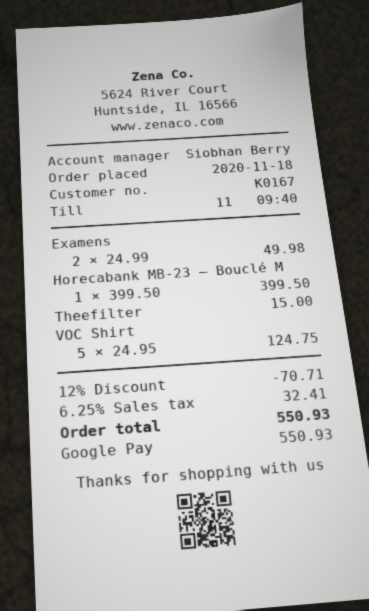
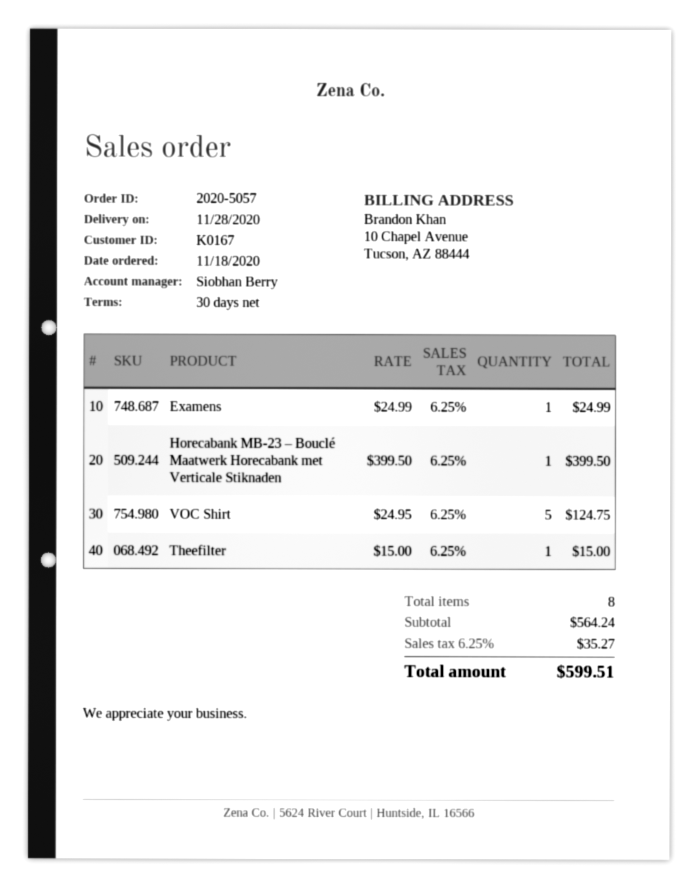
Examens: 2 x 24.99 = 49.98 -> 1 x 24.99 = 24.99
discount: 12% = 70.71 -> none
tax: 6.25% = 32.41 -> 6.25% = 35.27
total: 550.93 -> 599.51

